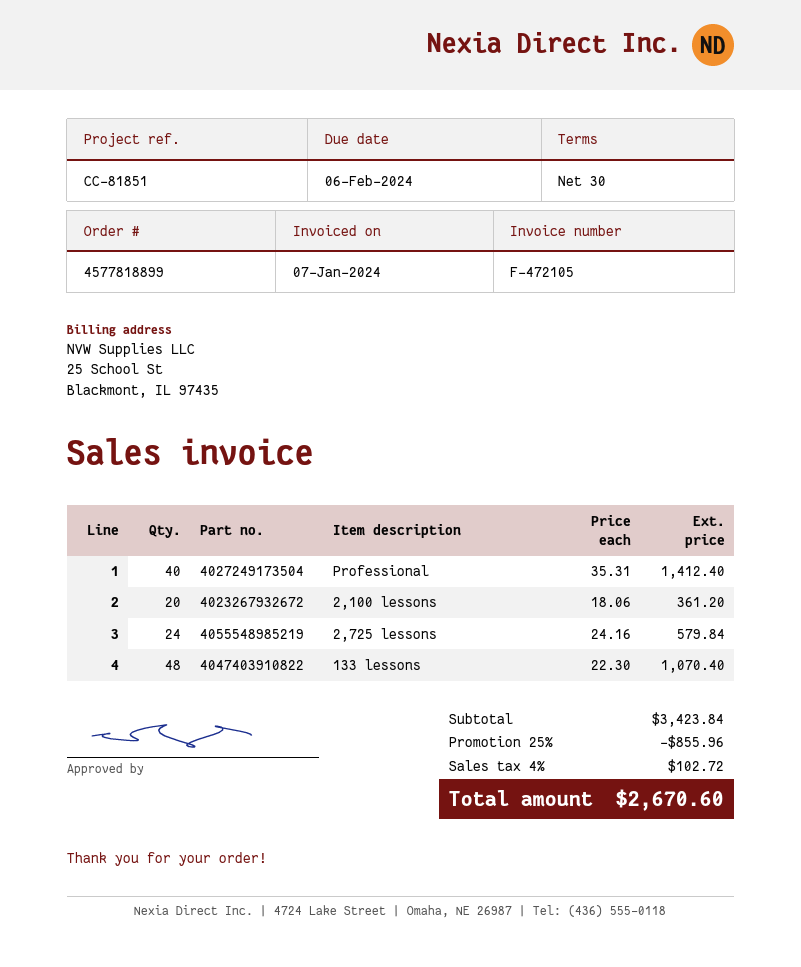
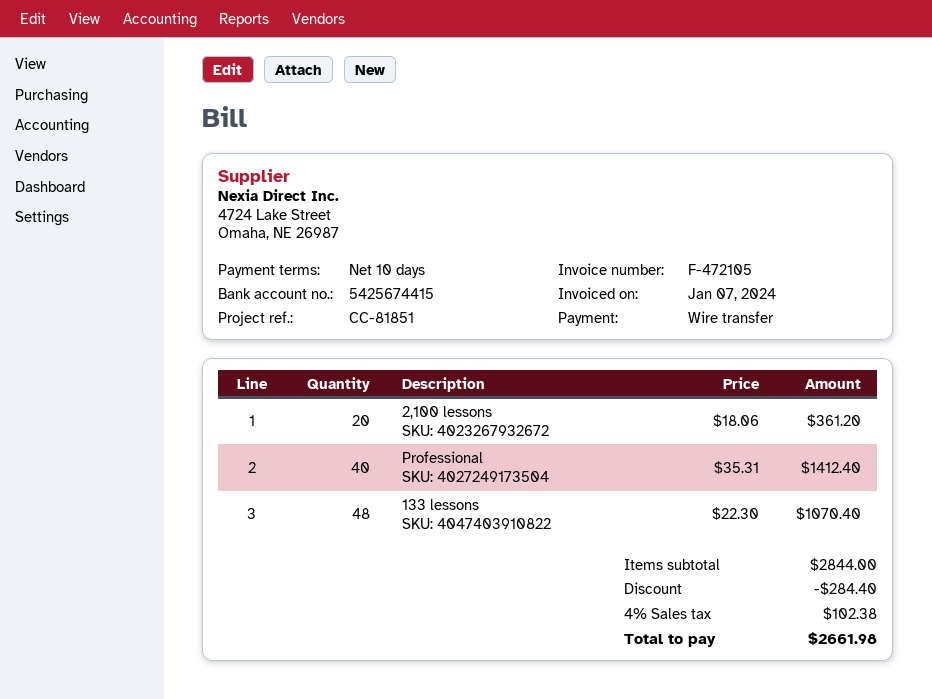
payment terms: 30 days -> 10 days
2,725 lessons: 24 x 24.16 = 579.84 -> none
subtotal: 3423.84 -> 2844.00
discount: 855.96 -> 284.40
tax: 4% = 102.72 -> 4% = 102.38
total: 2670.60 -> 2661.98

